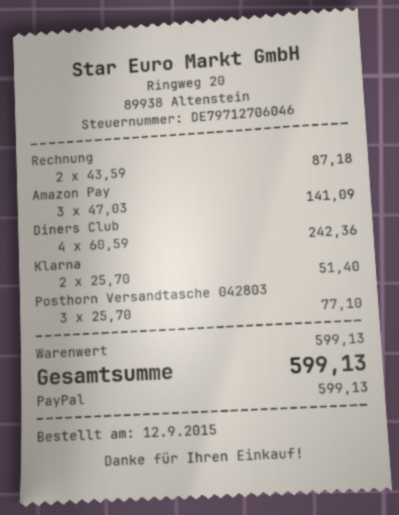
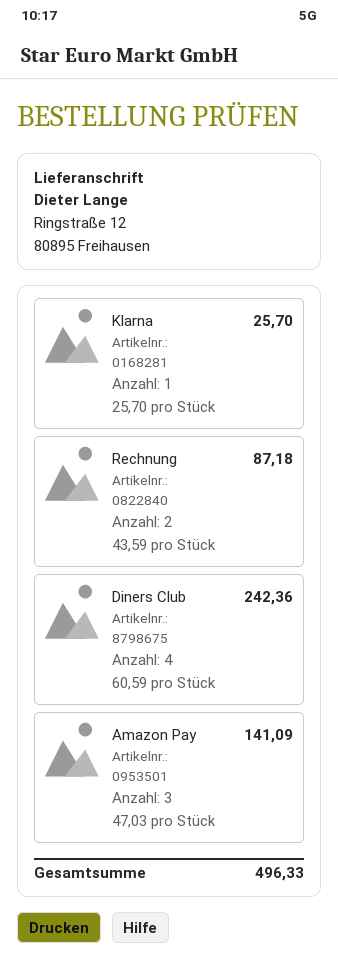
Klarna: 2 x 25.70 = 51.40 -> 1 x 25.70 = 25.70
Posthorn Versandtasche 042803: 3 x 25.70 = 77.10 -> none
total: 599.13 -> 496.33

